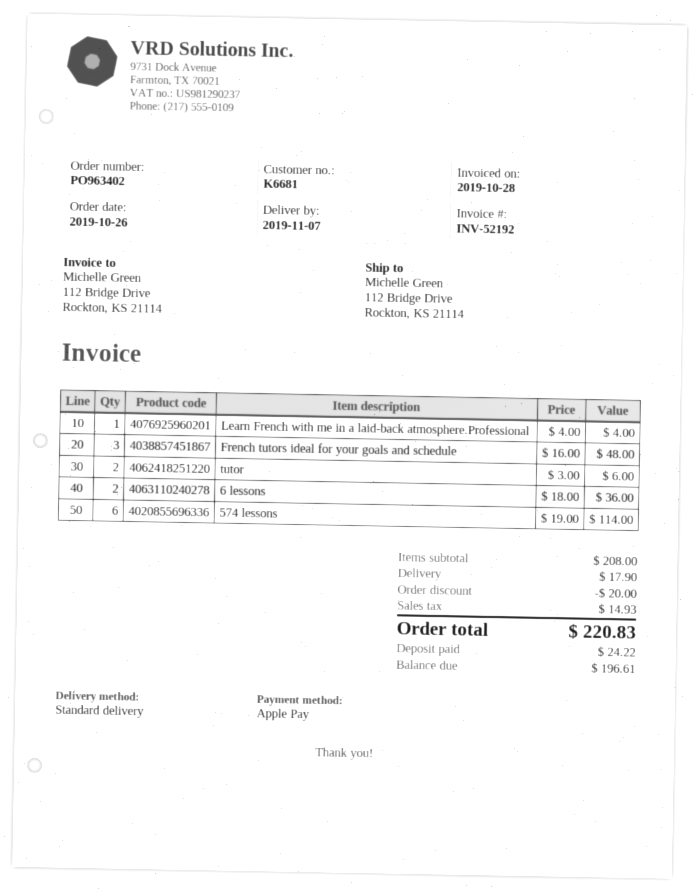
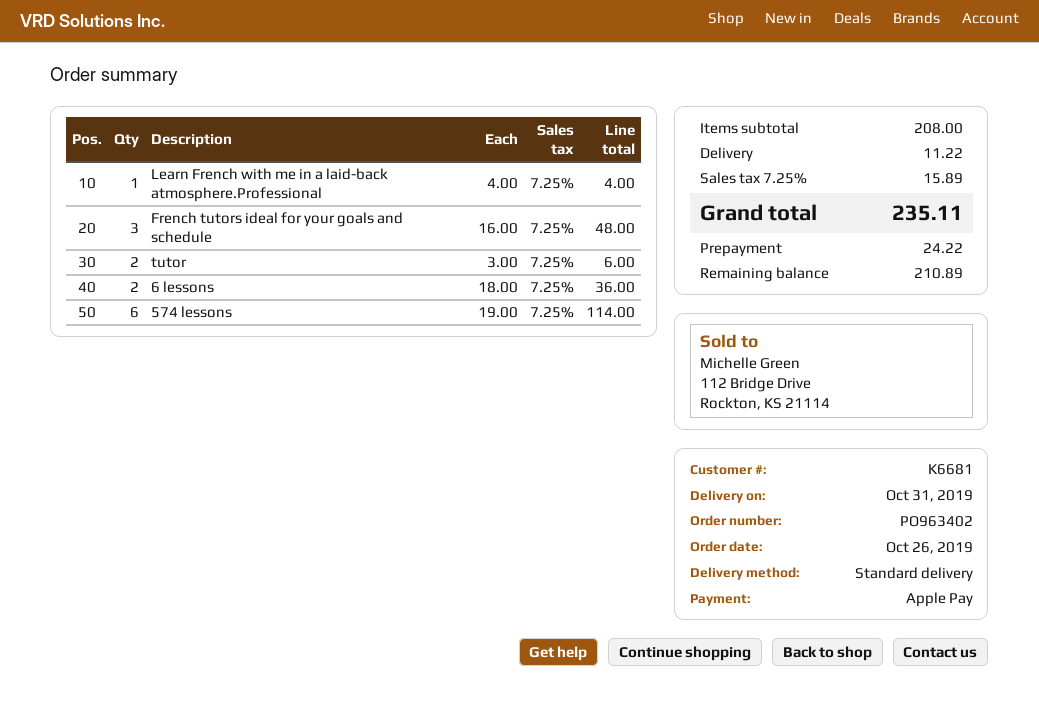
delivery date: 2019-11-07 -> 2019-10-31
discount: 20.00 -> none
shipping: 17.90 -> 11.22
tax: 14.93 -> 15.89
total: 220.83 -> 235.11
balance: 196.61 -> 210.89

